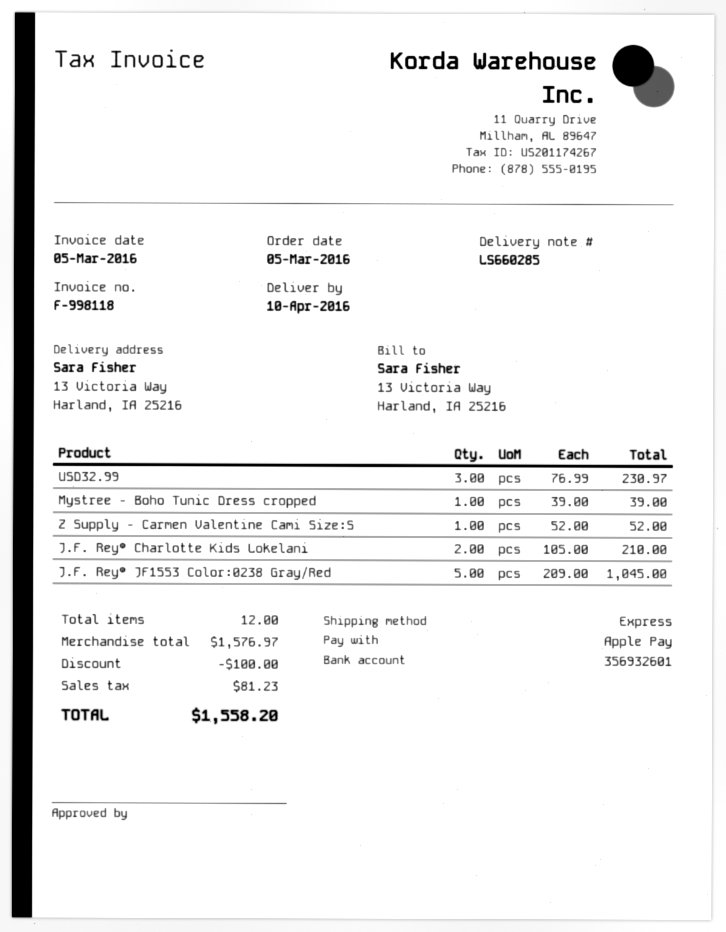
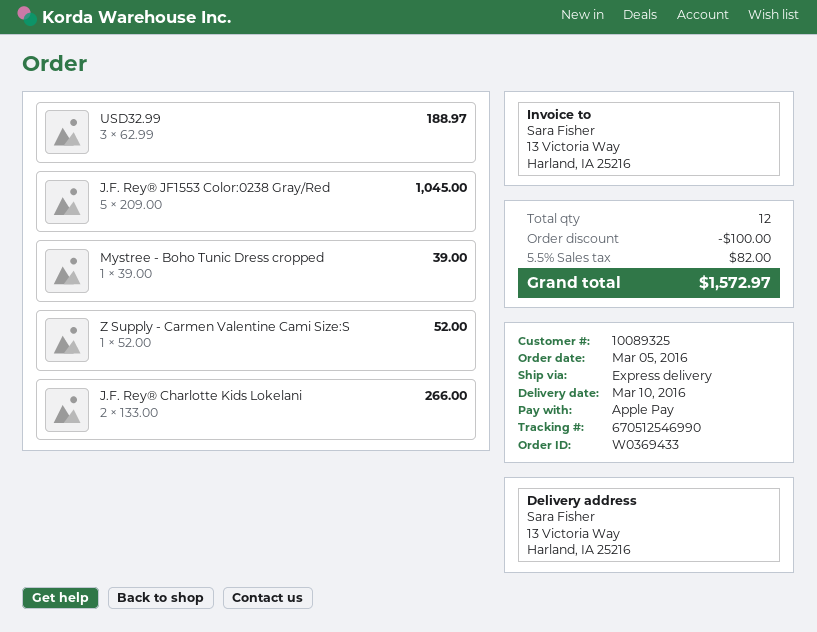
delivery date: 2016-04-10 -> 2016-03-10
USD32.99: 3 x 76.99 = 230.97 -> 3 x 62.99 = 188.97
J.F. Rey® Charlotte Kids Lokelani: 2 x 105.00 = 210.00 -> 2 x 133.00 = 266.00
tax: 81.23 -> 82.00
total: 1558.20 -> 1572.97

